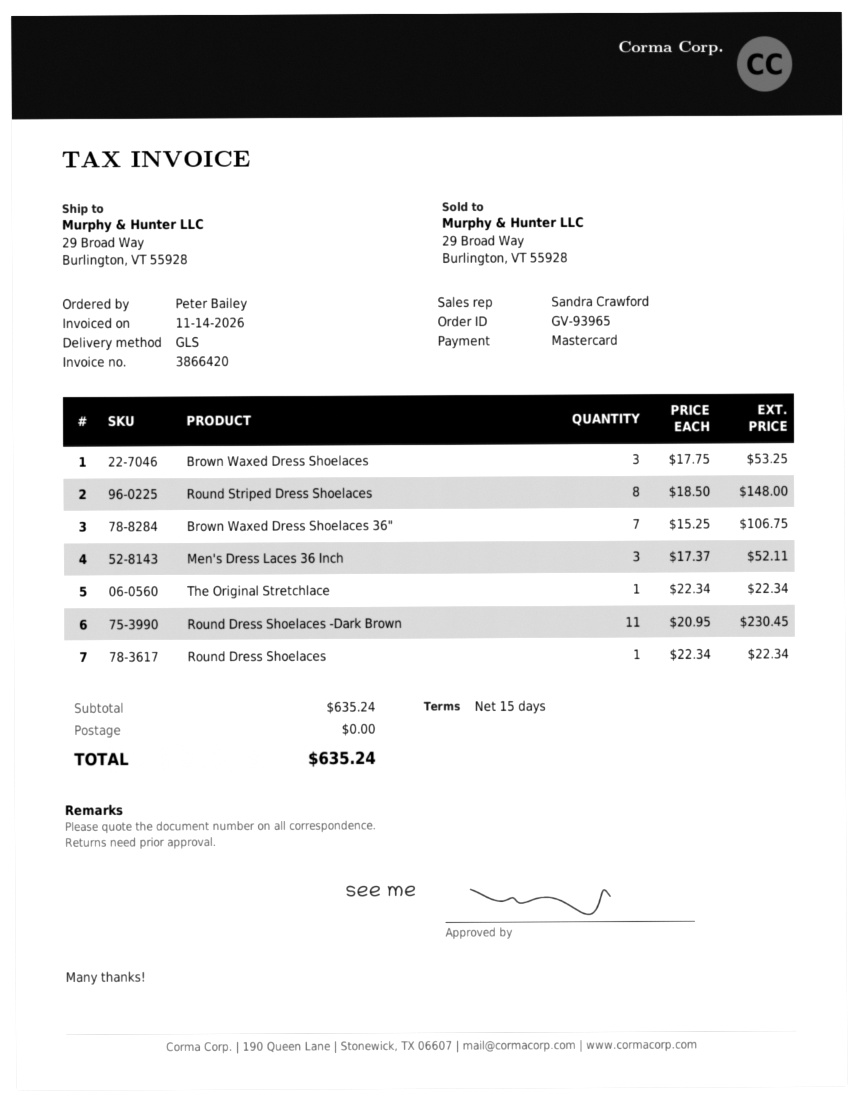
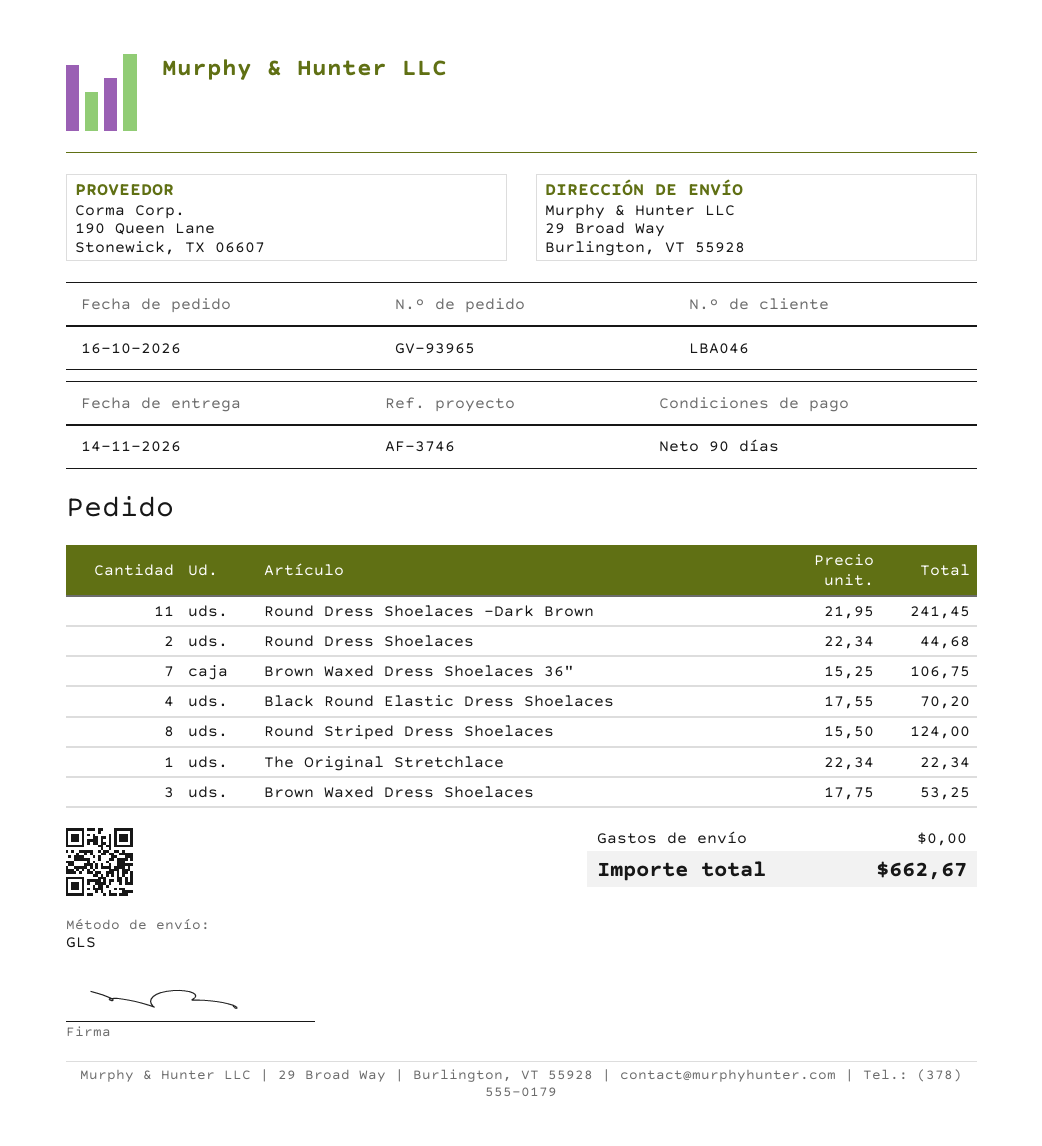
payment terms: 15 days -> 90 days
Round Striped Dress Shoelaces: 8 x 18.50 = 148.00 -> 8 x 15.50 = 124.00
Men's Dress Laces 36 Inch: 3 x 17.37 = 52.11 -> none
Round Dress Shoelaces -Dark Brown: 11 x 20.95 = 230.45 -> 11 x 21.95 = 241.45
Round Dress Shoelaces: 1 x 22.34 = 22.34 -> 2 x 22.34 = 44.68
Black Round Elastic Dress Shoelaces: none -> 4 x 17.55 = 70.20
total: 635.24 -> 662.67

